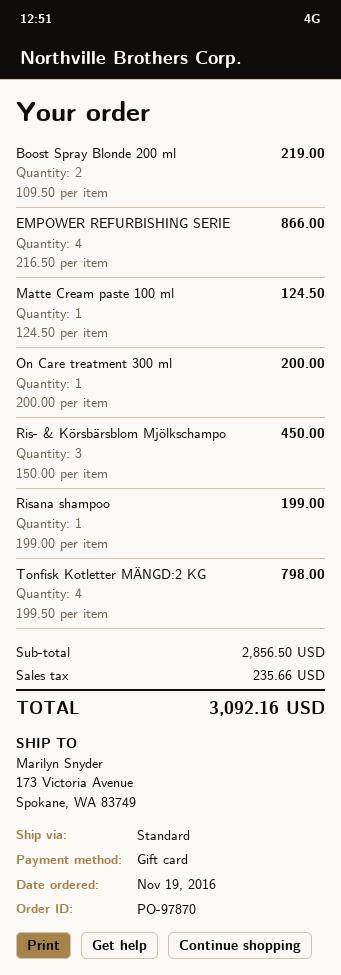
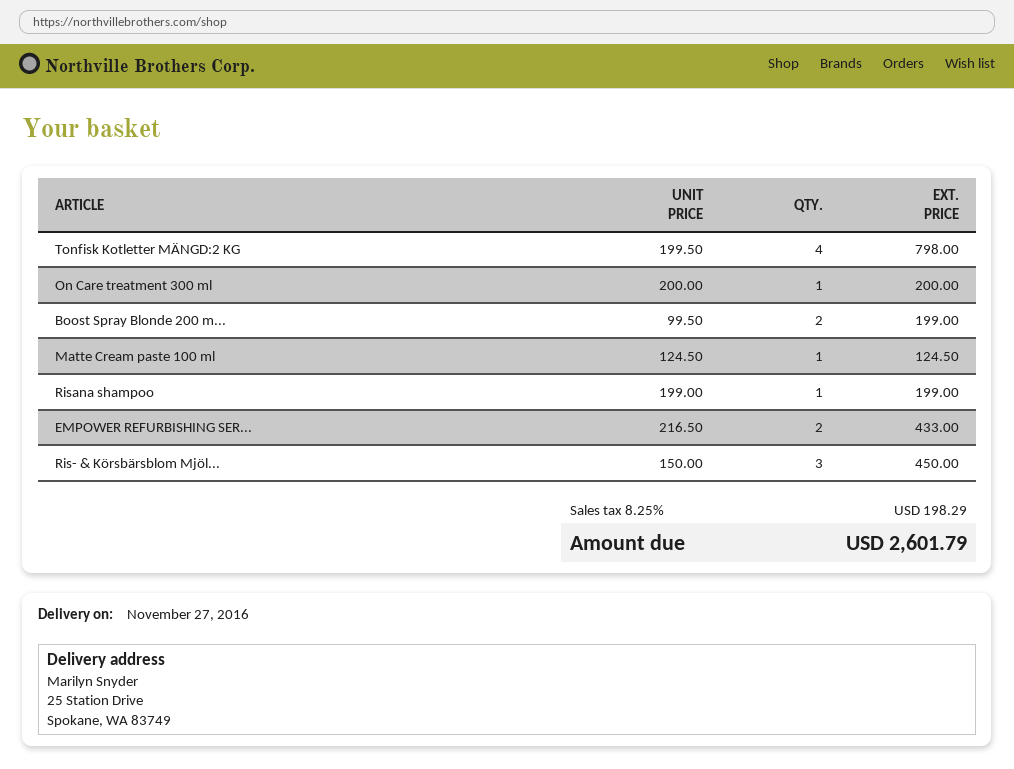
ship to: 173 Victoria Avenue, Spokane, WA 83749 -> 25 Station Drive, Spokane, WA 83749
Boost Spray Blonde 200 ml: 2 x 109.50 = 219.00 -> 2 x 99.50 = 199.00
EMPOWER REFURBISHING SERIE: 4 x 216.50 = 866.00 -> 2 x 216.50 = 433.00
tax: 235.66 -> 198.29
total: 3092.16 -> 2601.79

